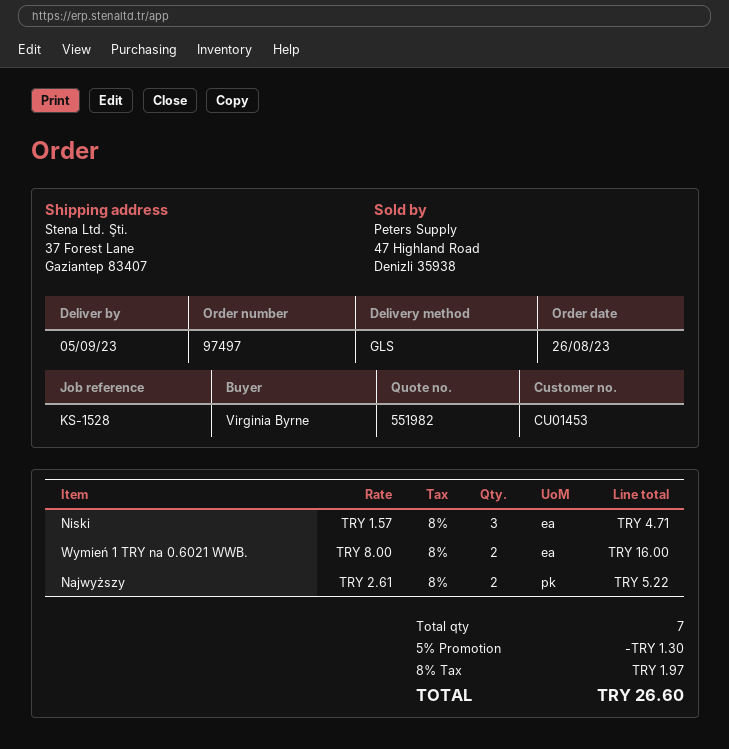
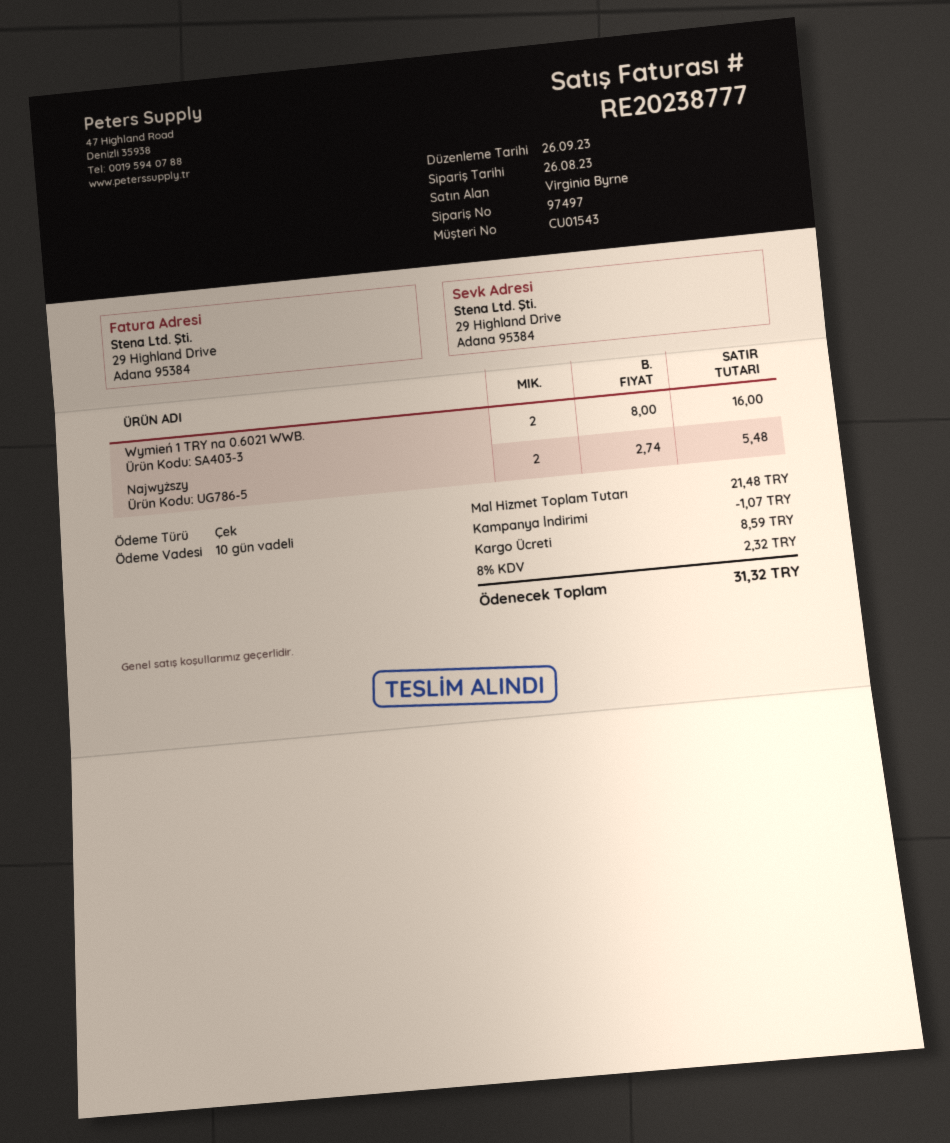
customer number: CU01453 -> CU01543
ship to: 37 Forest Lane, Gaziantep 83407 -> 29 Highland Drive, Adana 95384
Niski: 3 x 1.57 = 4.71 -> none
Najwyższy: 2 x 2.61 = 5.22 -> 2 x 2.74 = 5.48
discount: 1.30 -> 1.07
shipping: none -> 8.59
tax: 8% = 1.97 -> 8% = 2.32
total: 26.60 -> 31.32

